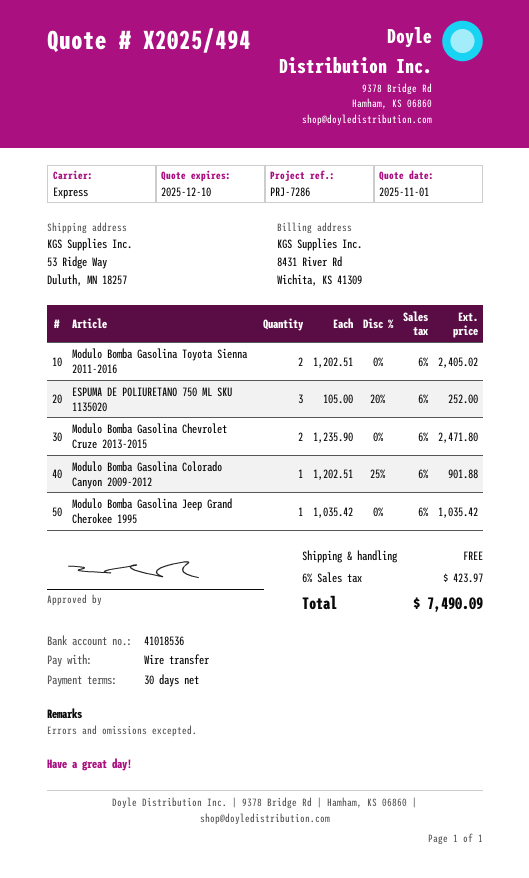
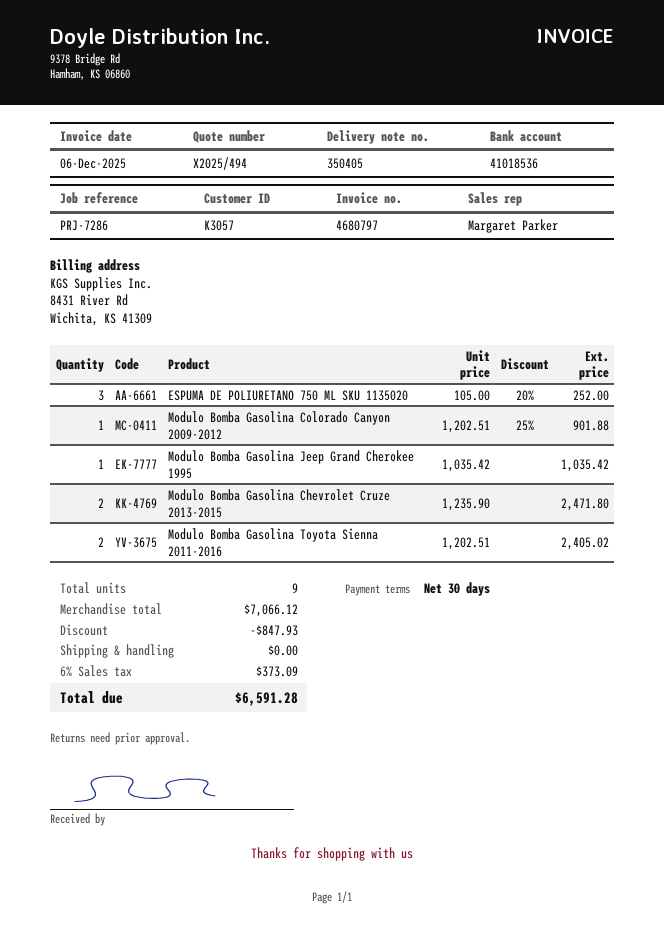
discount: none -> 847.93
tax: 6% = 423.97 -> 6% = 373.09
total: 7490.09 -> 6591.28

